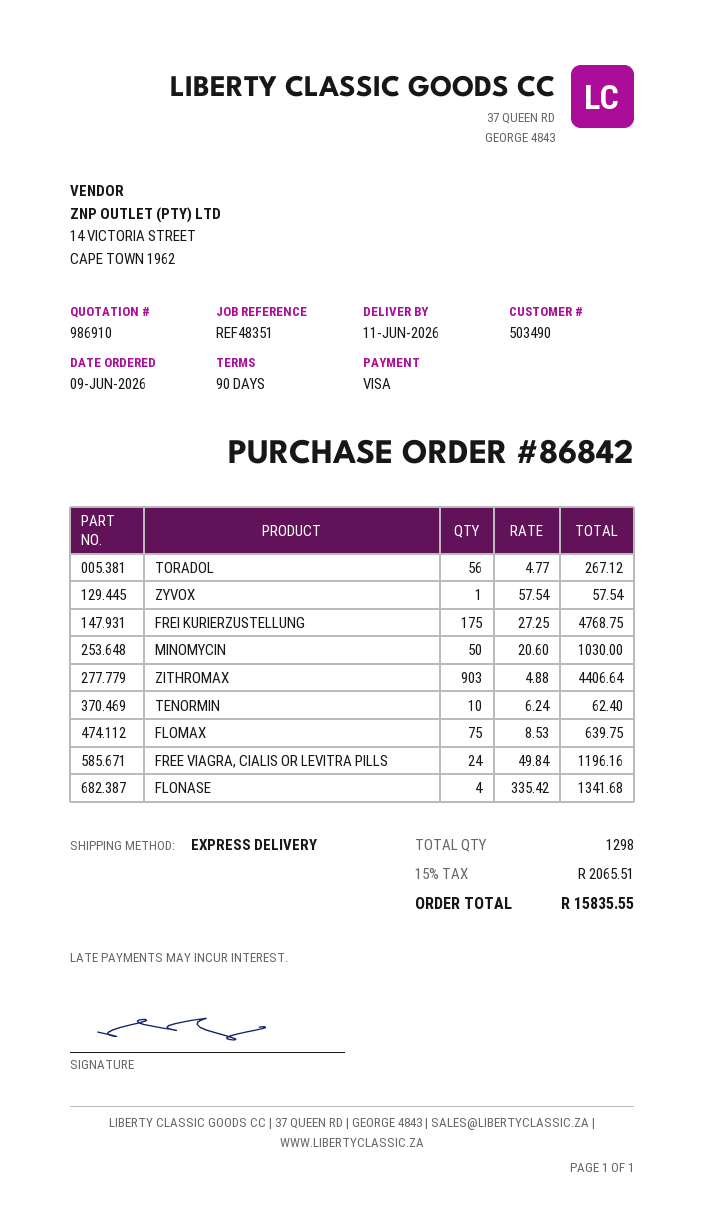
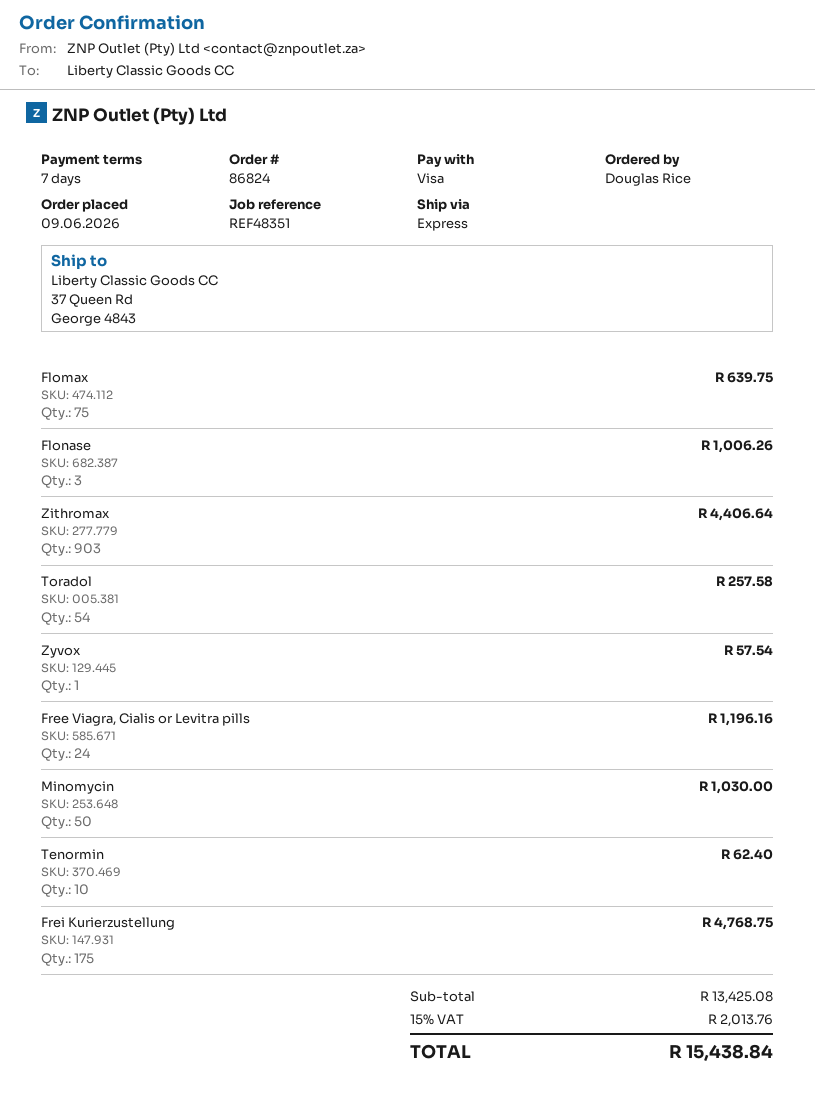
order number: 86842 -> 86824
payment terms: 90 days -> 7 days
TORADOL: 56 for 267.12 -> 54 for 257.58
FLONASE: 4 for 1341.68 -> 3 for 1006.26
tax: 15% = 2065.51 -> 15% = 2013.76
total: 15835.55 -> 15438.84

